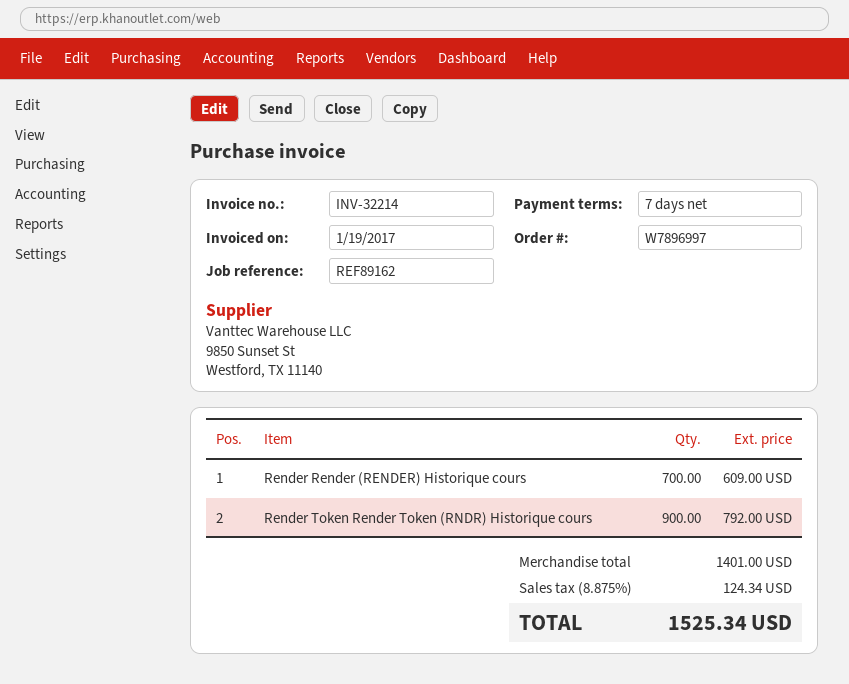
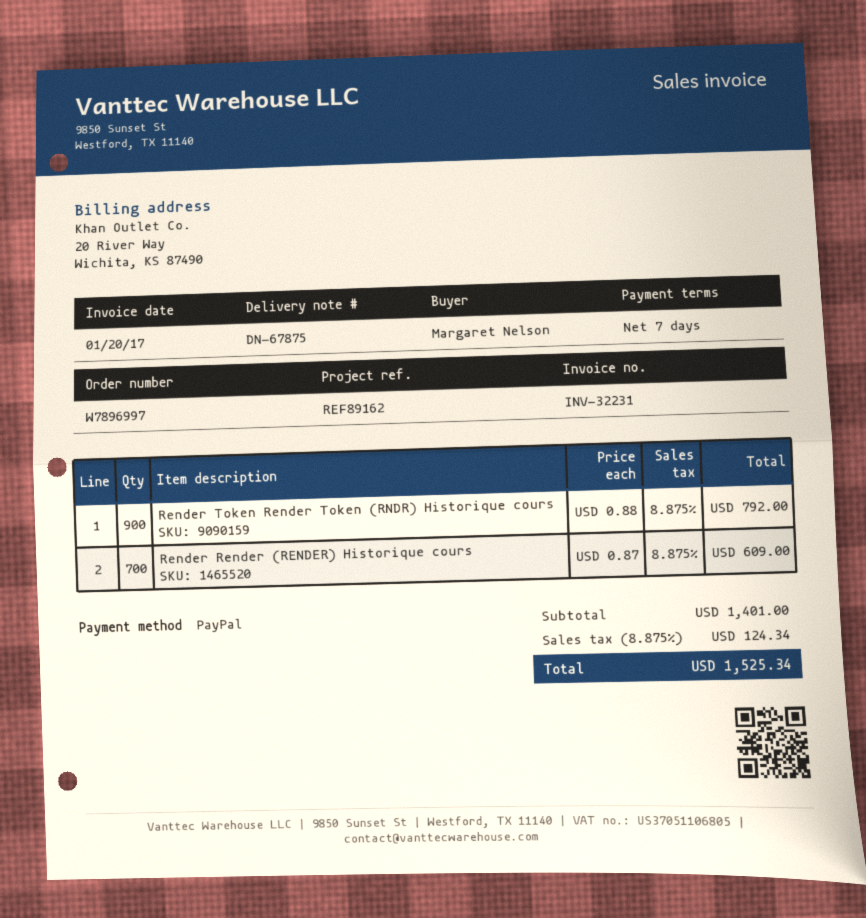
invoice number: INV-32214 -> INV-32231
invoice date: 2017-01-19 -> 2017-01-20

